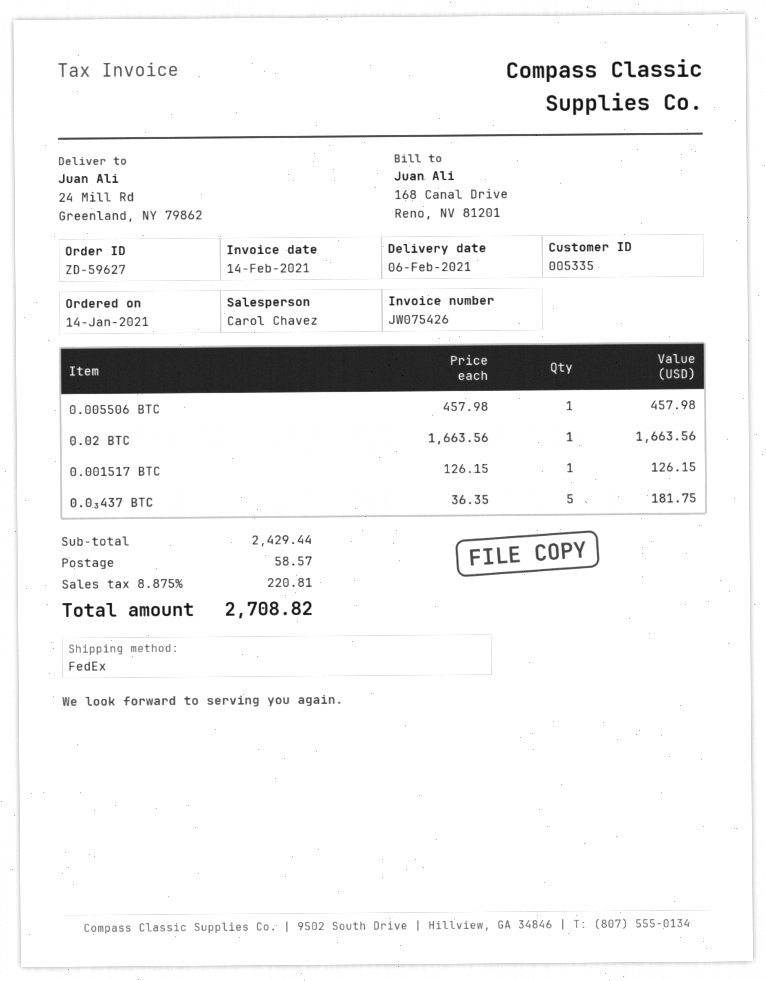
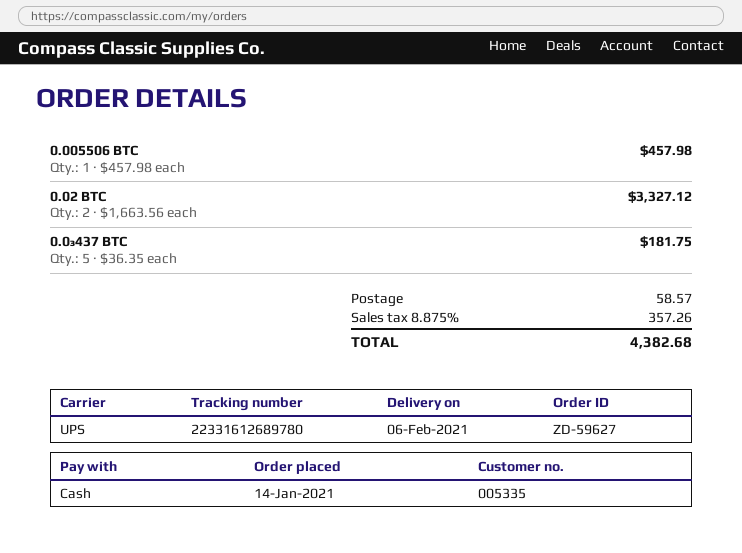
shipping method: FedEx -> UPS
0.02 BTC: 1 x 1663.56 = 1663.56 -> 2 x 1663.56 = 3327.12
0.001517 BTC: 1 x 126.15 = 126.15 -> none
tax: 8.875% = 220.81 -> 8.875% = 357.26
total: 2708.82 -> 4382.68

